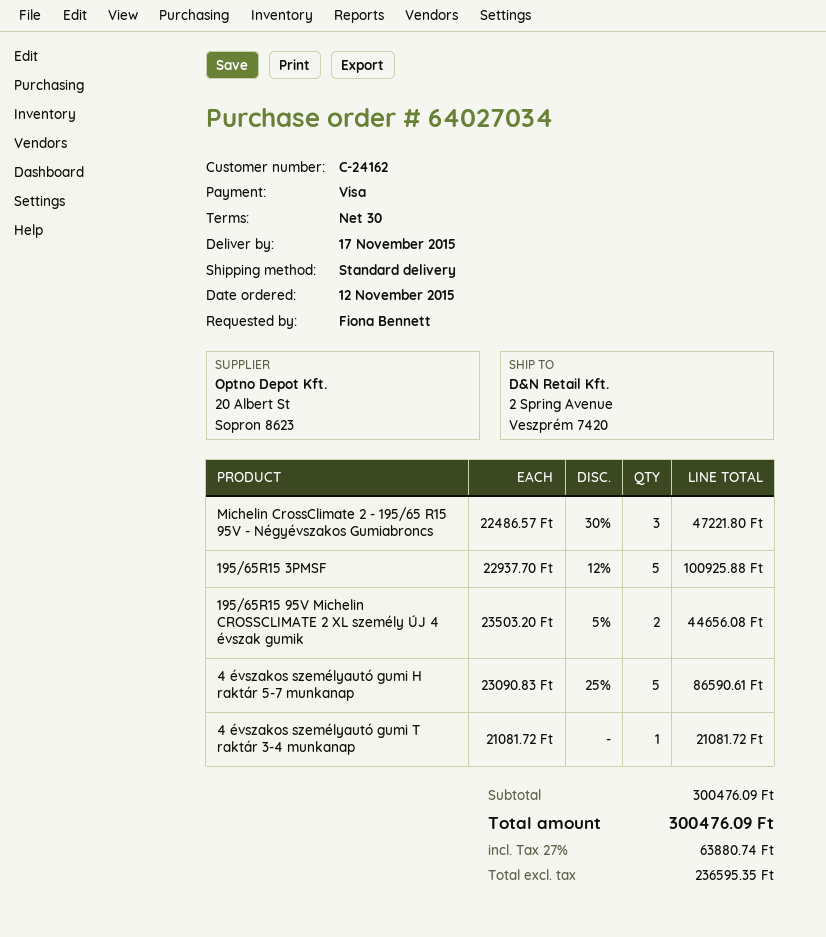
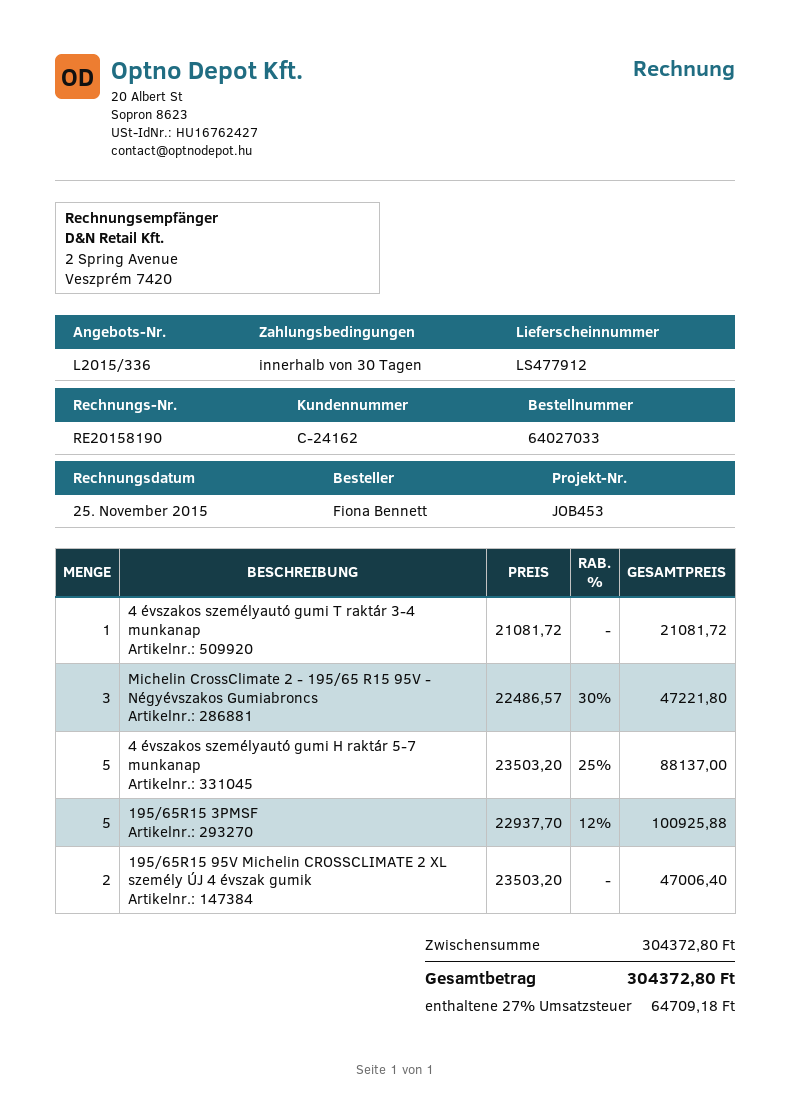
order number: 64027034 -> 64027033
195/65R15 95V Michelin CROSSCLIMATE 2 XL személy ÚJ 4 évszak gumik: 2 x 23503.20 - 5% = 44656.08 -> 2 x 23503.20 = 47006.40
4 évszakos személyautó gumi H raktár 5-7 munkanap: 5 x 23090.83 - 25% = 86590.61 -> 5 x 23503.20 - 25% = 88137.00
subtotal: 300476.09 -> 304372.80
tax: 27% = 63880.74 -> 27% = 64709.18
total: 300476.09 -> 304372.80

